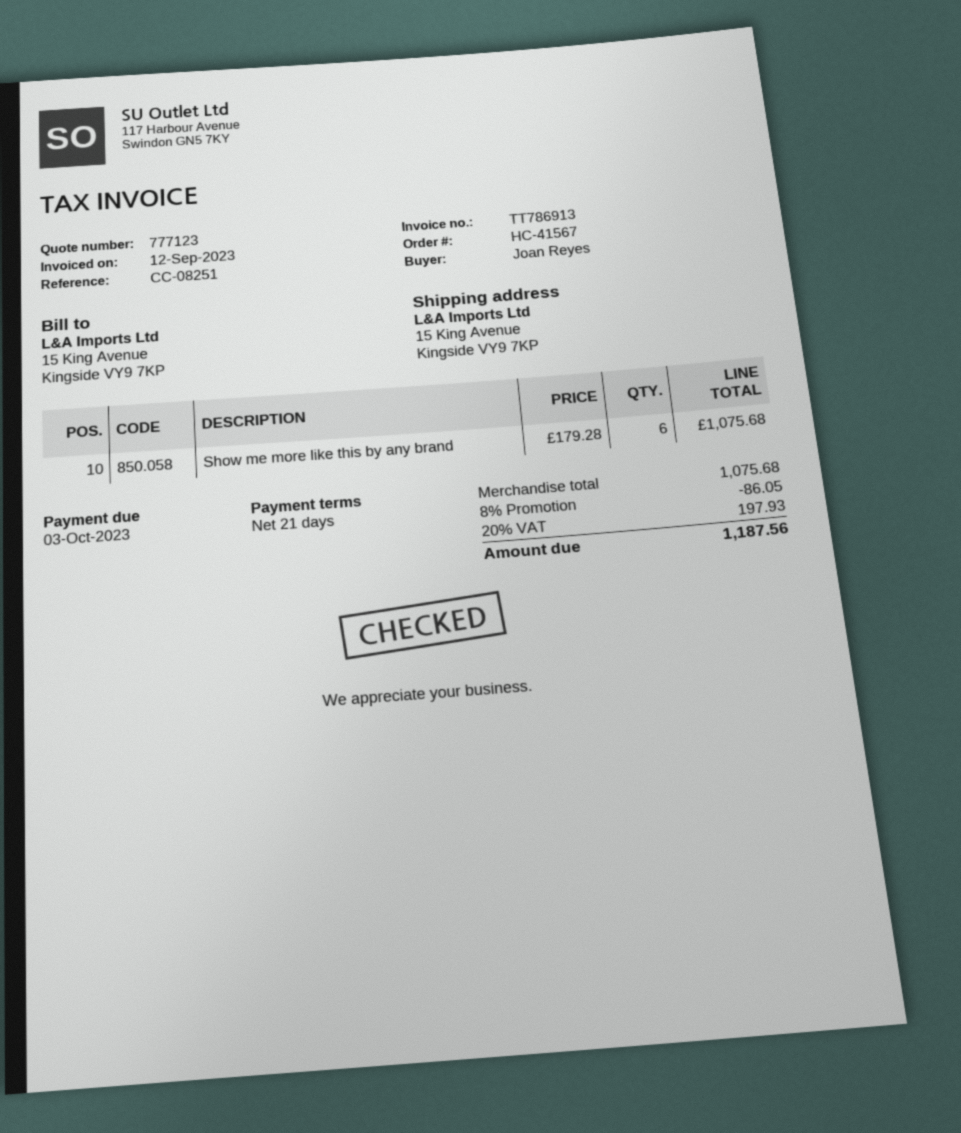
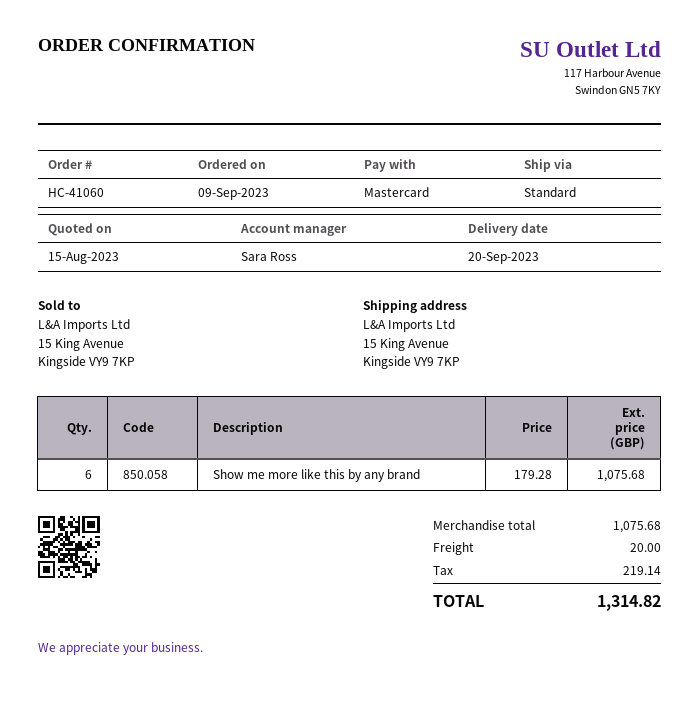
order number: HC-41567 -> HC-41060
discount: 8% = 86.05 -> none
shipping: none -> 20.00
tax: 197.93 -> 219.14
total: 1187.56 -> 1314.82

